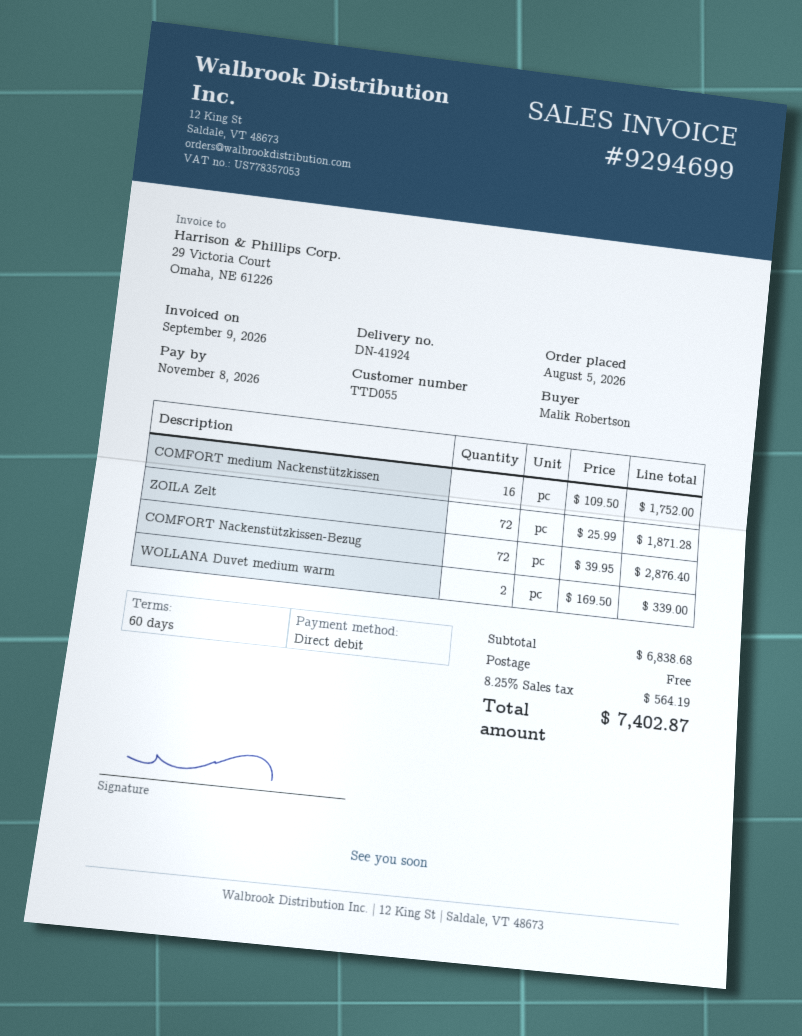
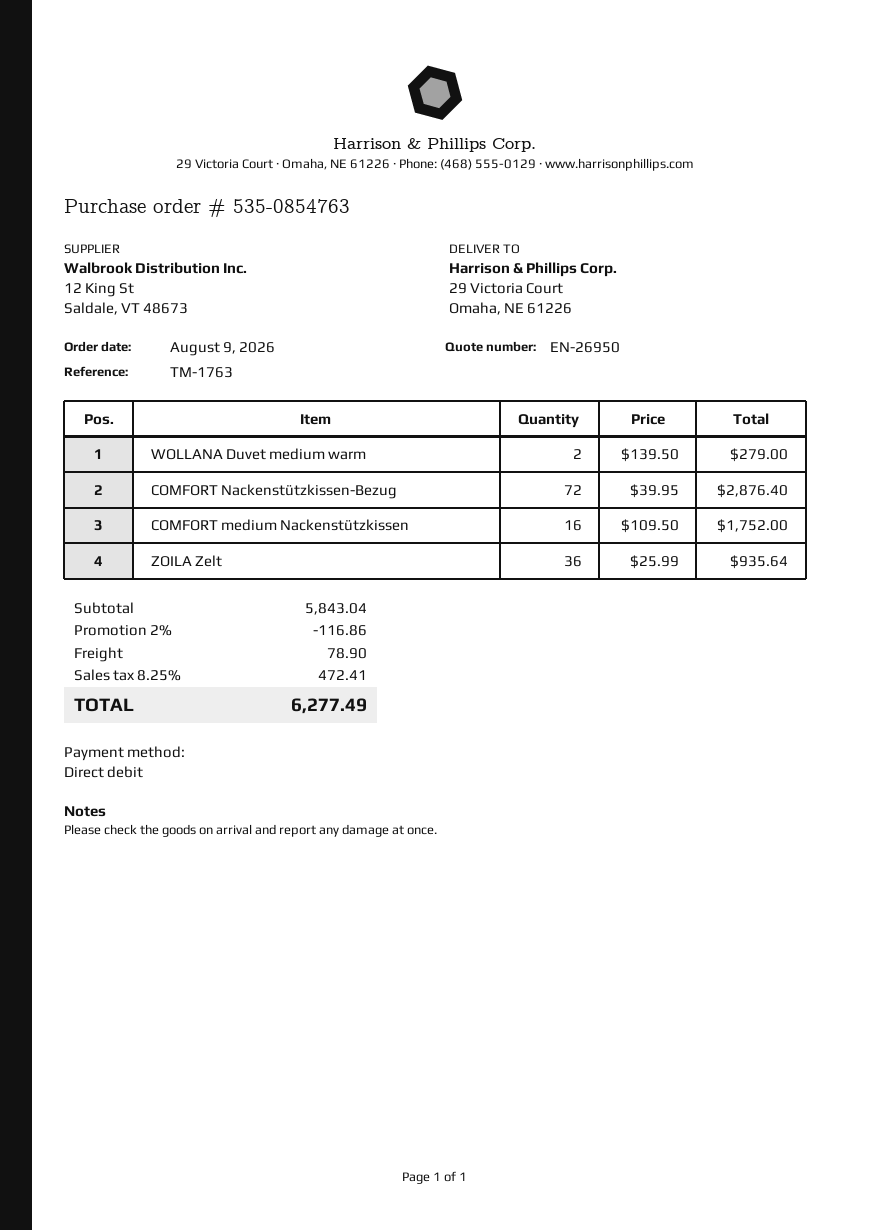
order date: 2026-08-05 -> 2026-08-09
ZOILA Zelt: 72 x 25.99 = 1871.28 -> 36 x 25.99 = 935.64
WOLLANA Duvet medium warm: 2 x 169.50 = 339.00 -> 2 x 139.50 = 279.00
subtotal: 6838.68 -> 5843.04
discount: none -> 2% = 116.86
shipping: 0.00 -> 78.90
tax: 8.25% = 564.19 -> 8.25% = 472.41
total: 7402.87 -> 6277.49

